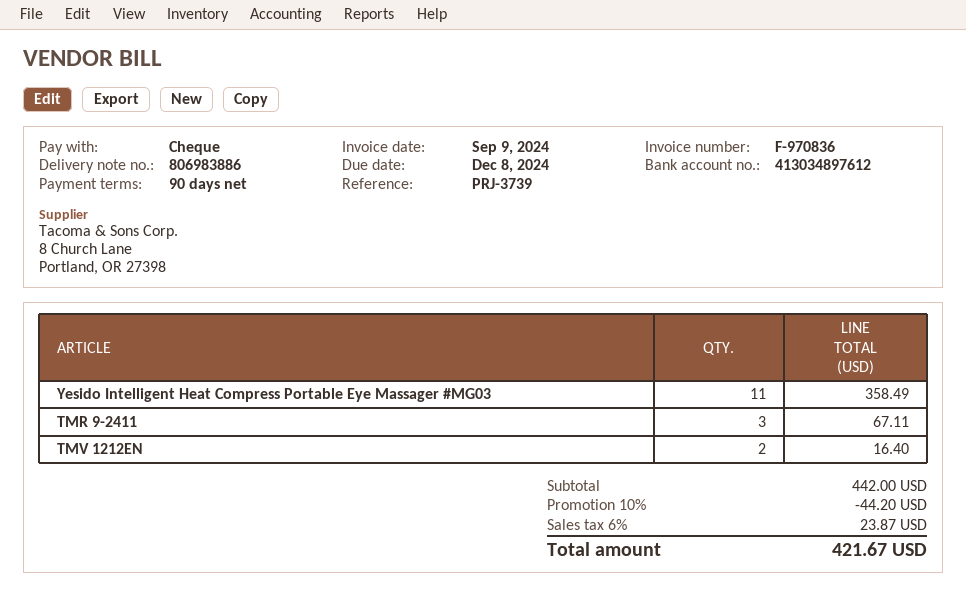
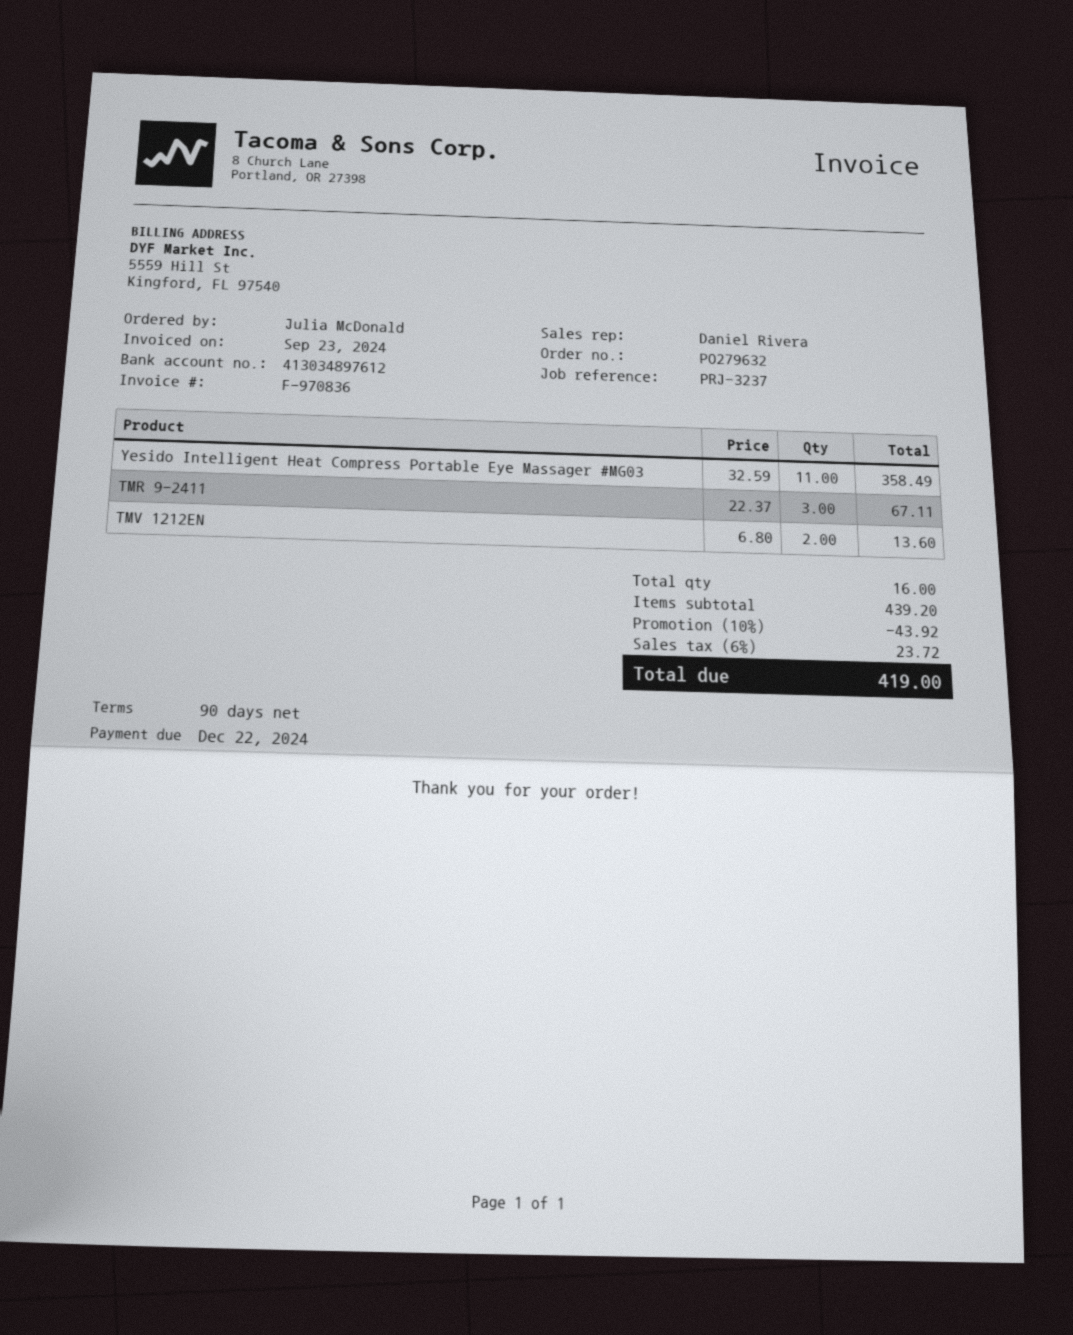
invoice date: 2024-09-09 -> 2024-09-23
due date: 2024-12-08 -> 2024-12-22
reference: PRJ-3739 -> PRJ-3237
TMV 1212EN: 2 for 16.40 -> 2 for 13.60
subtotal: 442.00 -> 439.20
discount: 10% = 44.20 -> 10% = 43.92
tax: 6% = 23.87 -> 6% = 23.72
total: 421.67 -> 419.00

